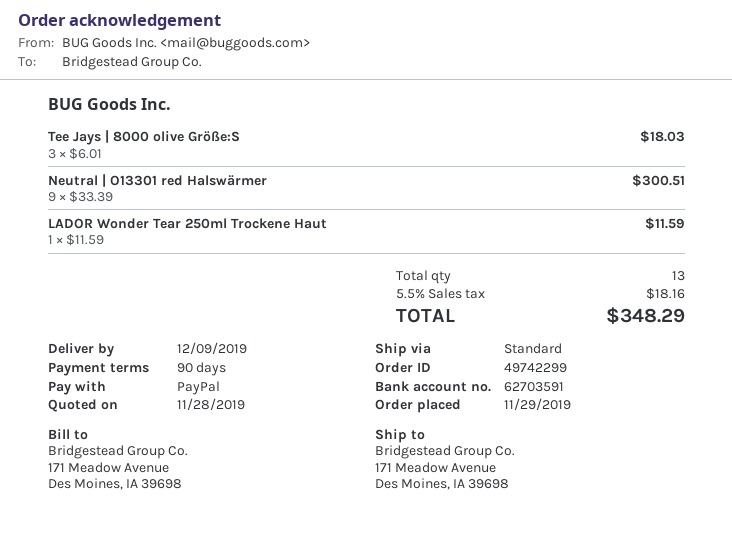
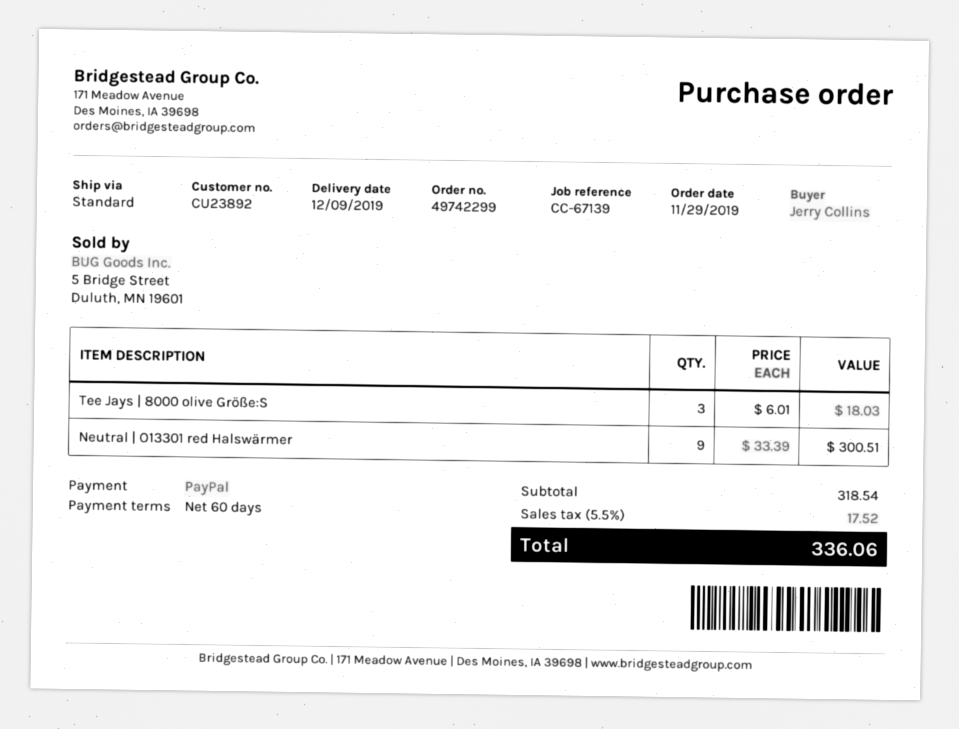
payment terms: 90 days -> 60 days
LADOR Wonder Tear 250ml Trockene Haut: 1 x 11.59 = 11.59 -> none
tax: 5.5% = 18.16 -> 5.5% = 17.52
total: 348.29 -> 336.06

